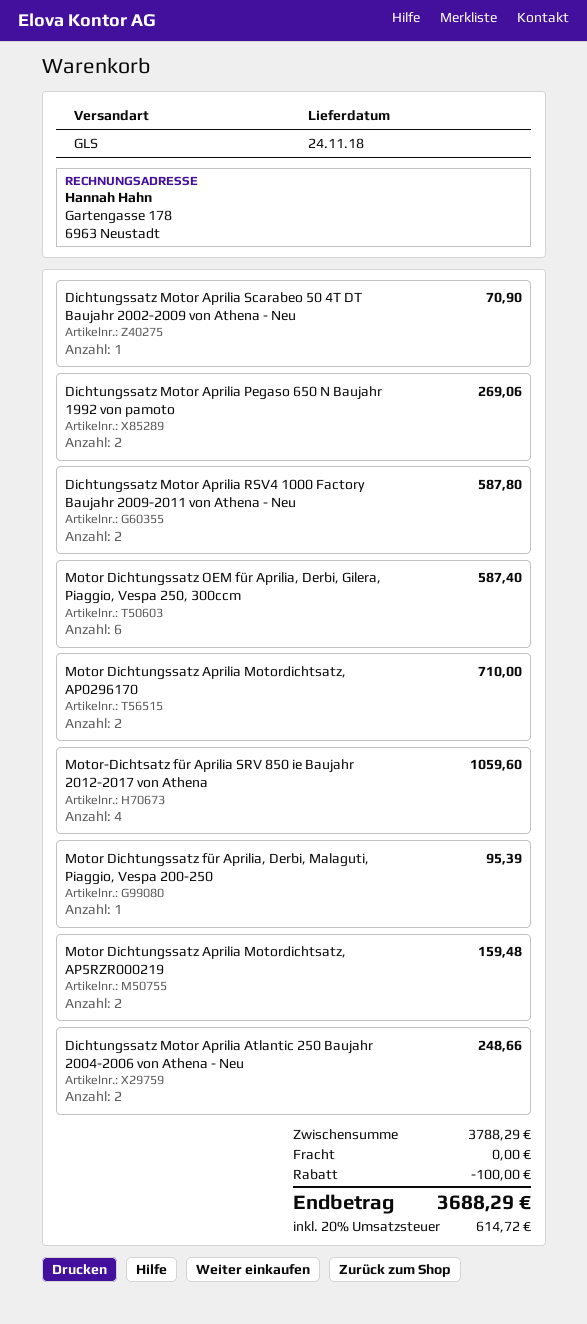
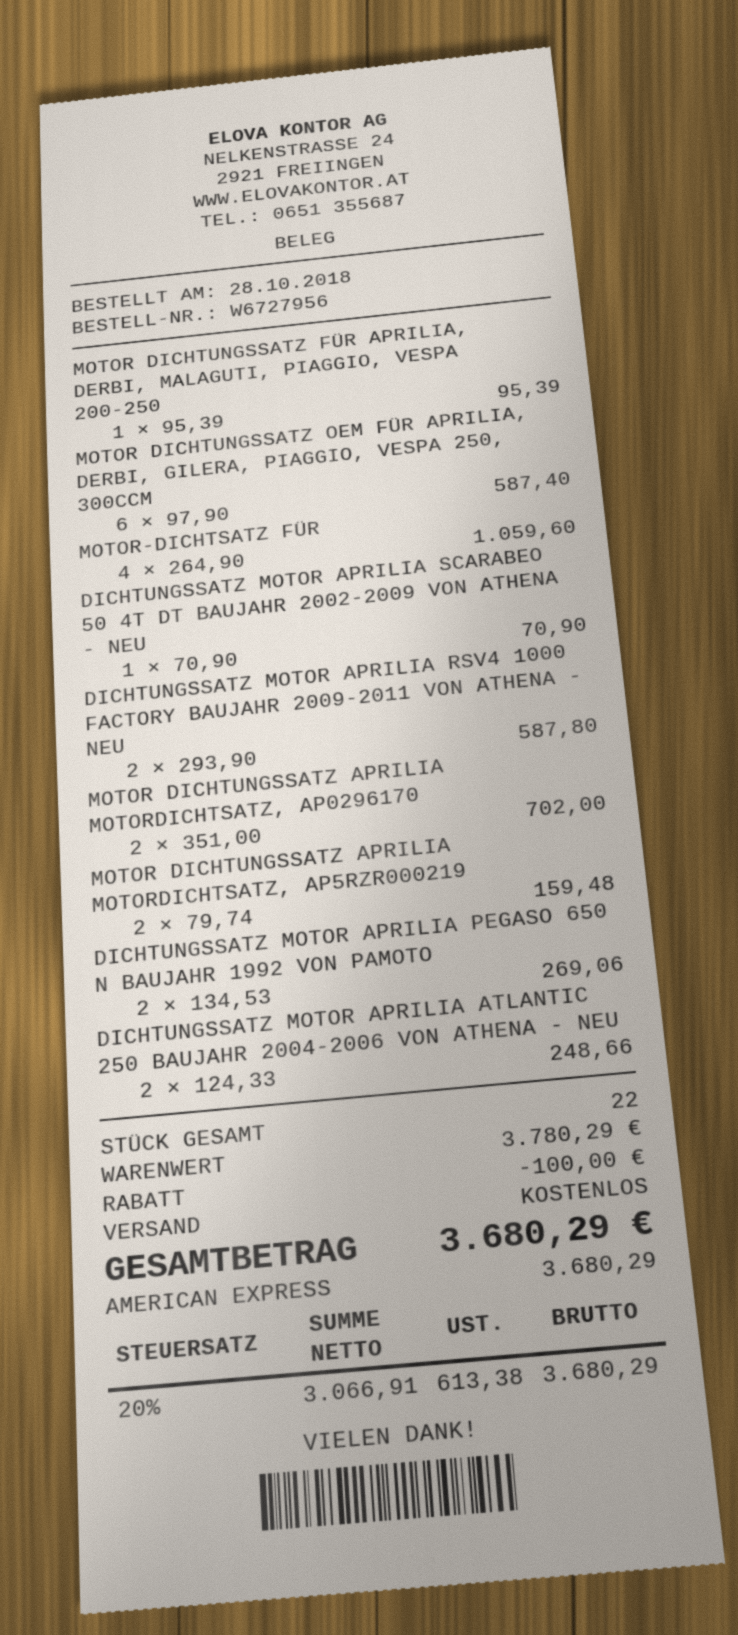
Motor Dichtungssatz Aprilia Motordichtsatz, AP0296170: 2 for 710.00 -> 2 for 702.00
subtotal: 3788.29 -> 3780.29
tax: 20% = 614.72 -> 20% = 613.38
total: 3688.29 -> 3680.29

